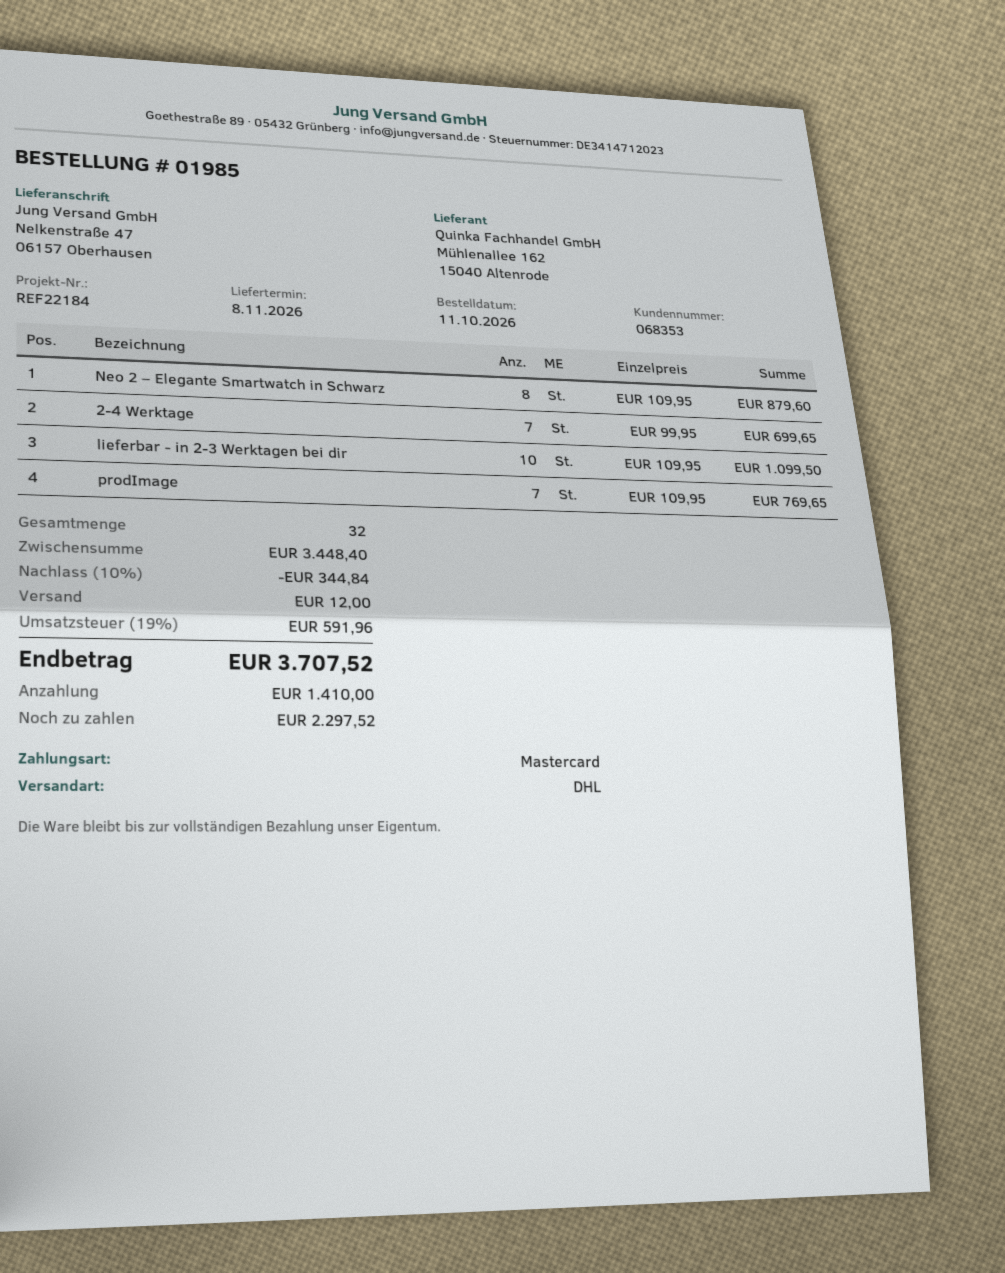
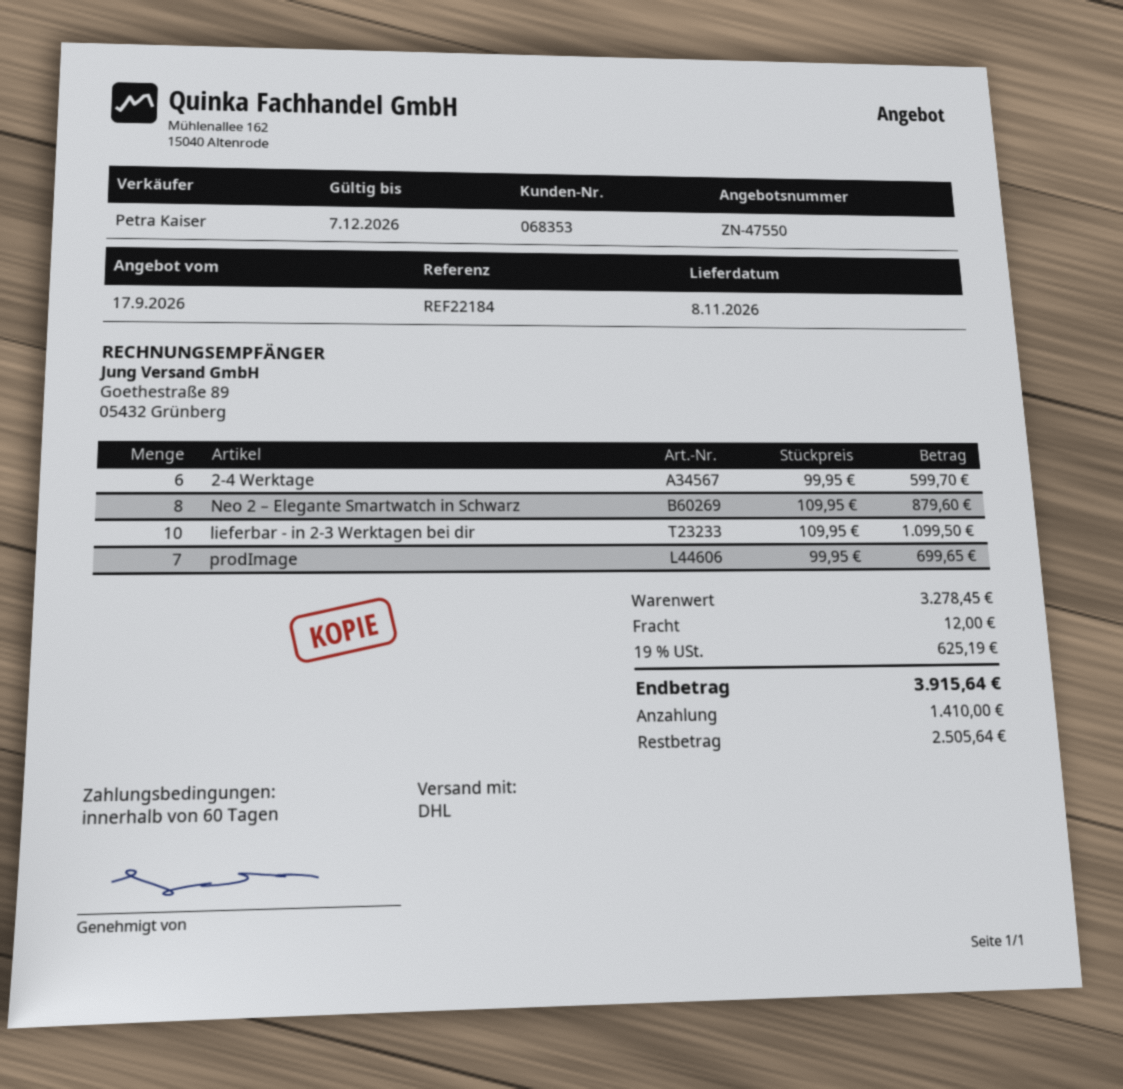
2-4 Werktage: 7 x 99.95 = 699.65 -> 6 x 99.95 = 599.70
prodImage: 7 x 109.95 = 769.65 -> 7 x 99.95 = 699.65
subtotal: 3448.40 -> 3278.45
discount: 10% = 344.84 -> none
tax: 19% = 591.96 -> 19% = 625.19
total: 3707.52 -> 3915.64
balance: 2297.52 -> 2505.64

